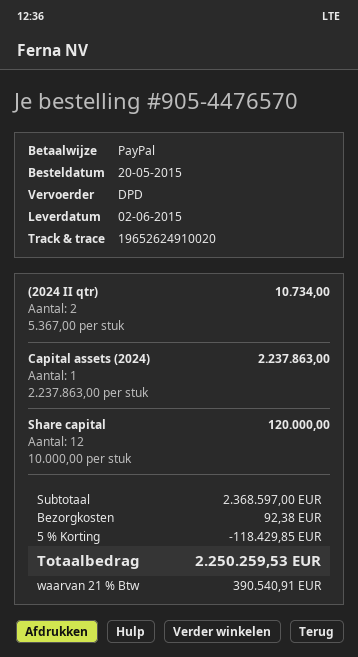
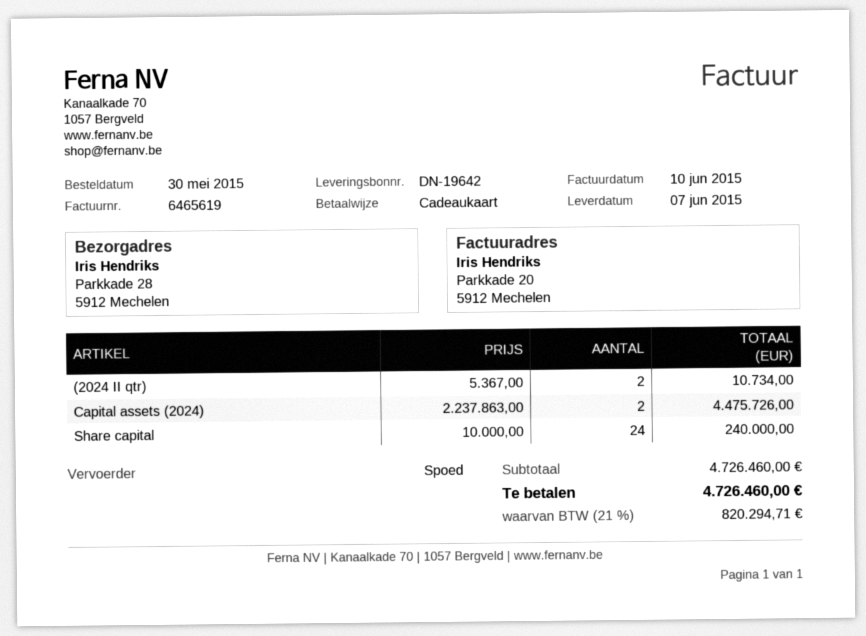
order date: 2015-05-20 -> 2015-05-30
delivery date: 2015-06-02 -> 2015-06-07
payment method: PayPal -> gift card
shipping method: DPD -> express
Capital assets (2024): 1 x 2237863.00 = 2237863.00 -> 2 x 2237863.00 = 4475726.00
Share capital: 12 x 10000.00 = 120000.00 -> 24 x 10000.00 = 240000.00
subtotal: 2368597.00 -> 4726460.00
discount: 5% = 118429.85 -> none
shipping: 92.38 -> none
tax: 21% = 390540.91 -> 21% = 820294.71
total: 2250259.53 -> 4726460.00

